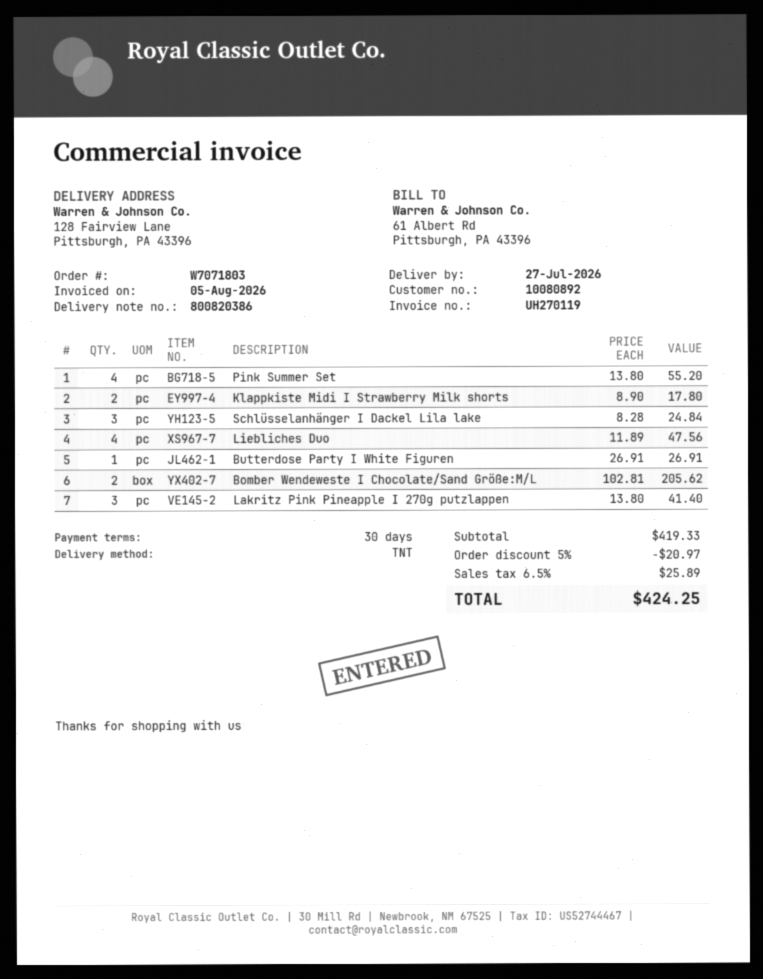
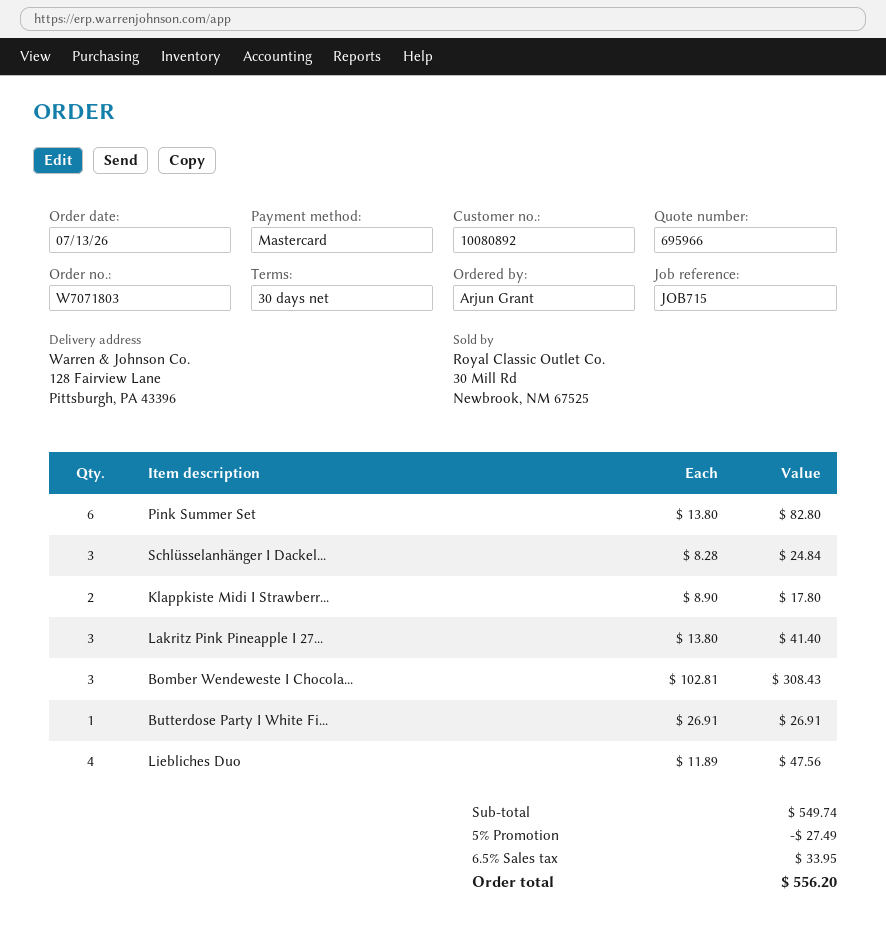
Pink Summer Set: 4 x 13.80 = 55.20 -> 6 x 13.80 = 82.80
Bomber Wendeweste I Chocolate/Sand Größe:M/L: 2 x 102.81 = 205.62 -> 3 x 102.81 = 308.43
subtotal: 419.33 -> 549.74
discount: 5% = 20.97 -> 5% = 27.49
tax: 6.5% = 25.89 -> 6.5% = 33.95
total: 424.25 -> 556.20

